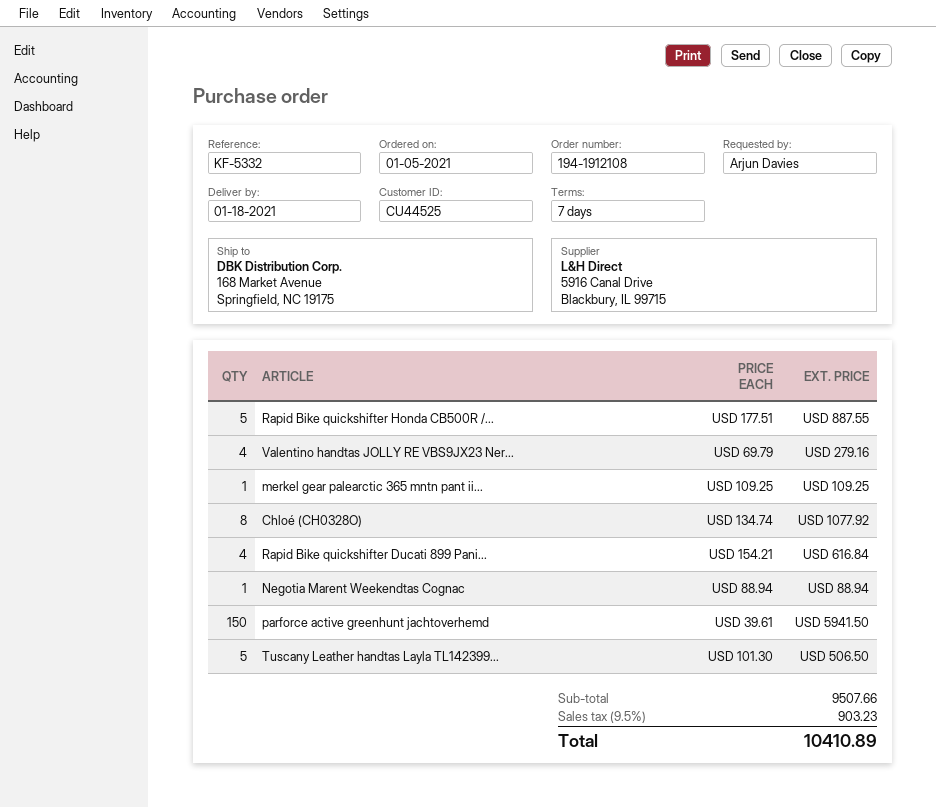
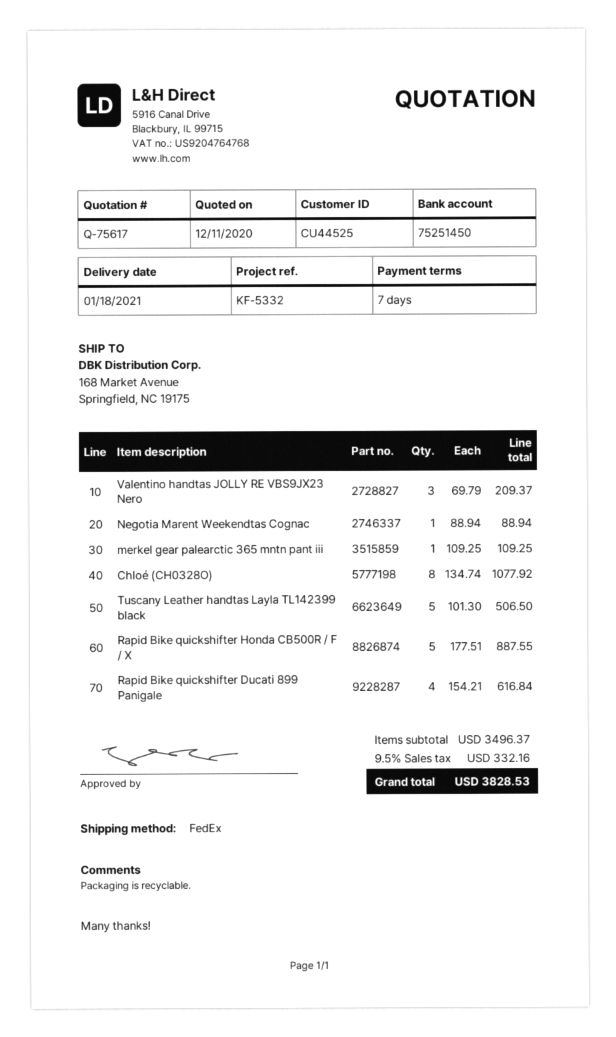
Valentino handtas JOLLY RE VBS9JX23 Ner...: 4 x 69.79 = 279.16 -> 3 x 69.79 = 209.37
parforce active greenhunt jachtoverhemd: 150 x 39.61 = 5941.50 -> none
subtotal: 9507.66 -> 3496.37
tax: 9.5% = 903.23 -> 9.5% = 332.16
total: 10410.89 -> 3828.53

